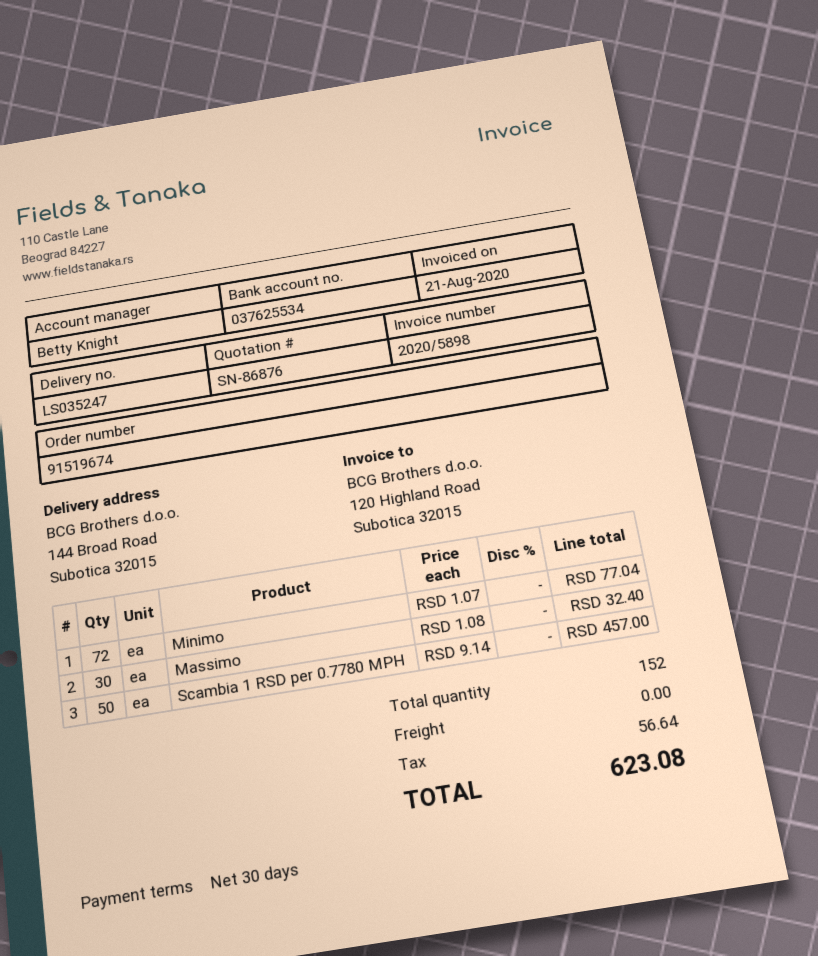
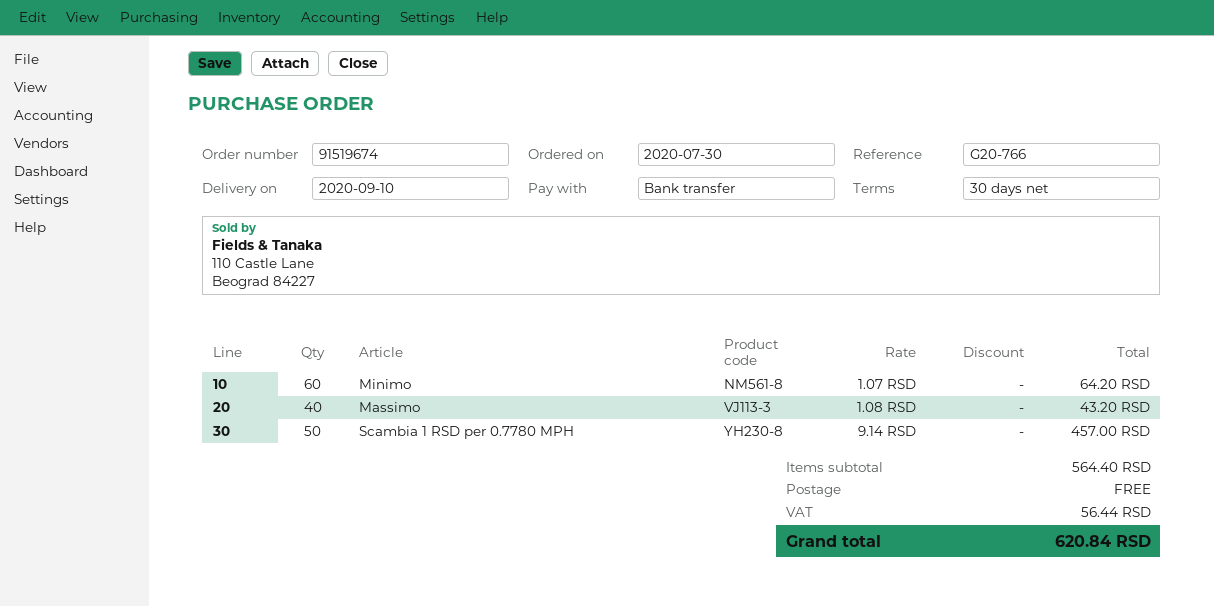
Minimo: 72 x 1.07 = 77.04 -> 60 x 1.07 = 64.20
Massimo: 30 x 1.08 = 32.40 -> 40 x 1.08 = 43.20
tax: 56.64 -> 56.44
total: 623.08 -> 620.84

